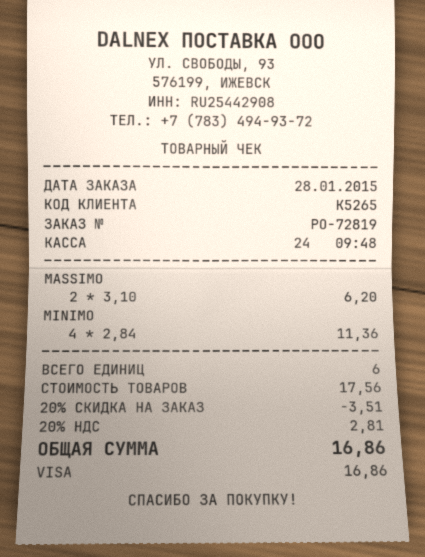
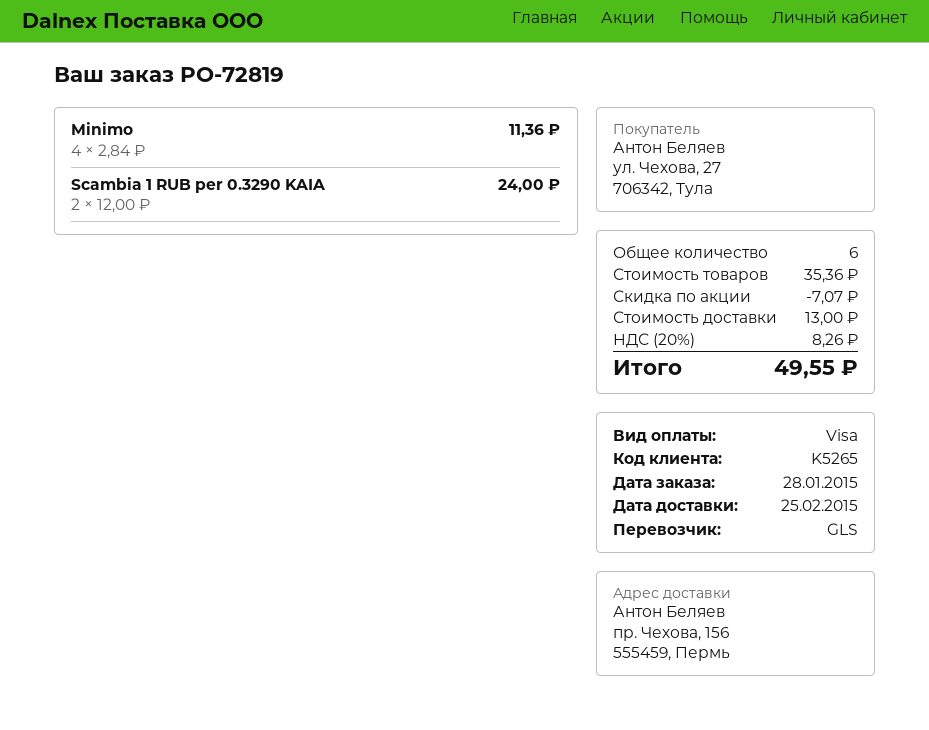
MASSIMO: 2 x 3.10 = 6.20 -> none
Scambia 1 RUB per 0.3290 KAIA: none -> 2 x 12.00 = 24.00
subtotal: 17.56 -> 35.36
discount: 3.51 -> 7.07
shipping: none -> 13.00
tax: 20% = 2.81 -> 20% = 8.26
total: 16.86 -> 49.55

